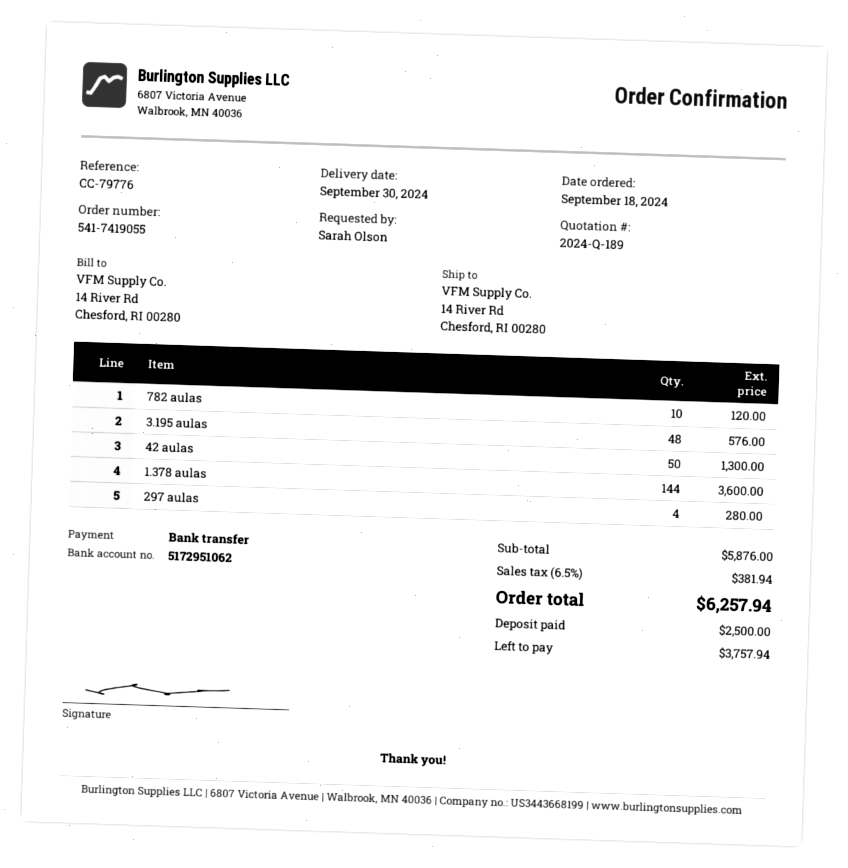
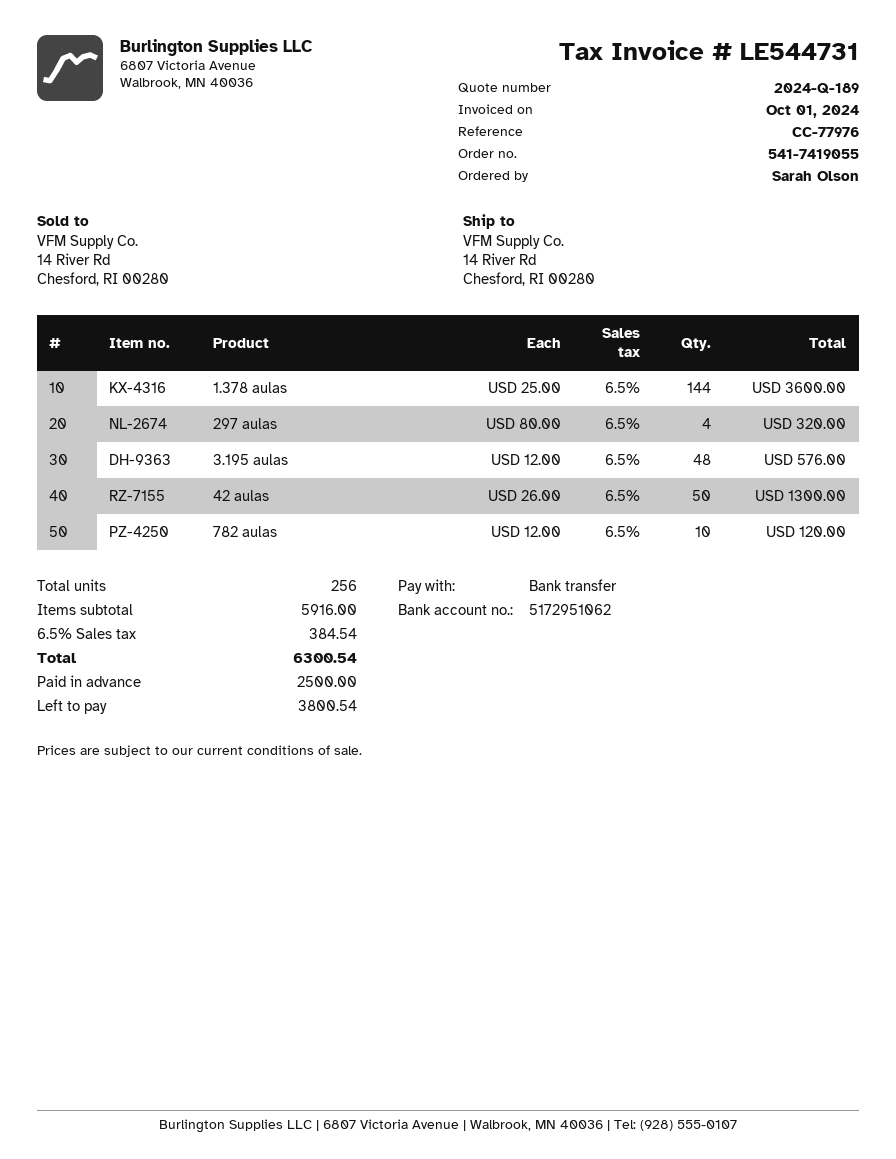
reference: CC-79776 -> CC-77976
297 aulas: 4 for 280.00 -> 4 for 320.00
subtotal: 5876.00 -> 5916.00
tax: 6.5% = 381.94 -> 6.5% = 384.54
total: 6257.94 -> 6300.54
balance: 3757.94 -> 3800.54

